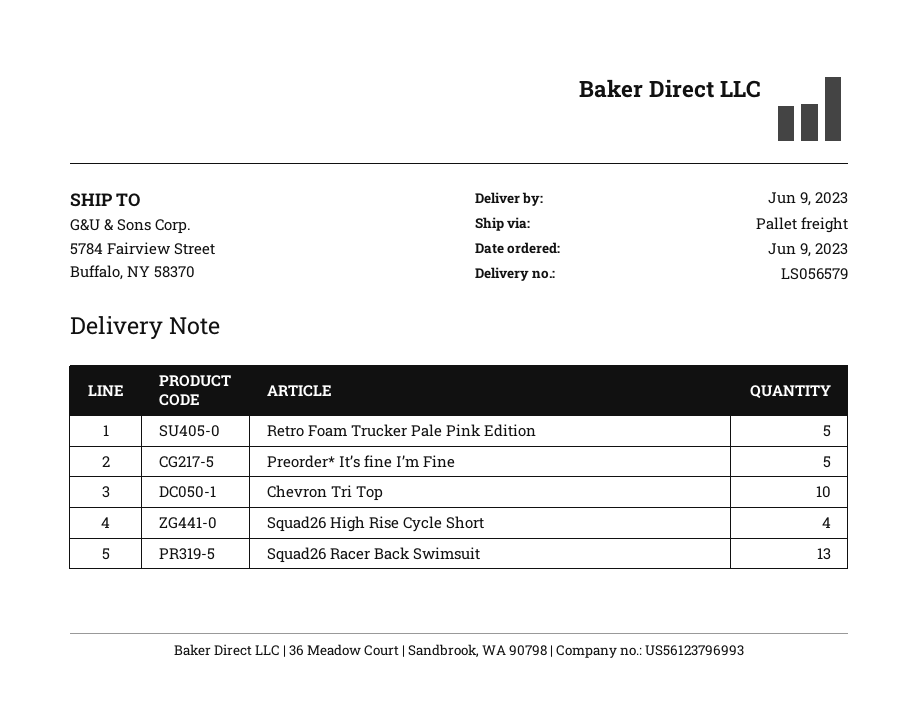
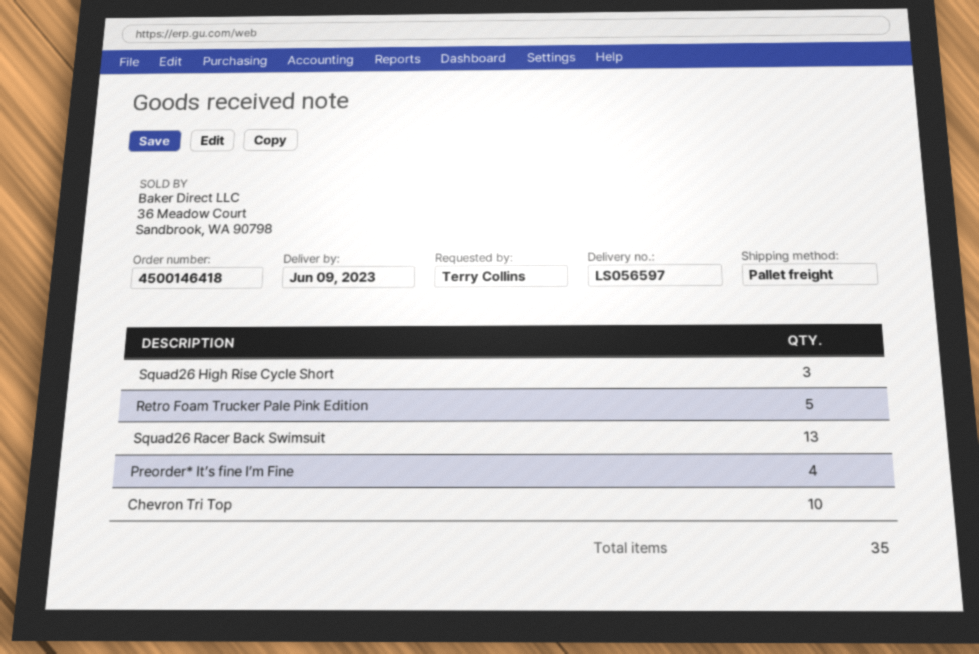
delivery note number: LS056579 -> LS056597
Preorder* It’s fine I’m Fine: 5 -> 4
Squad26 High Rise Cycle Short: 4 -> 3

